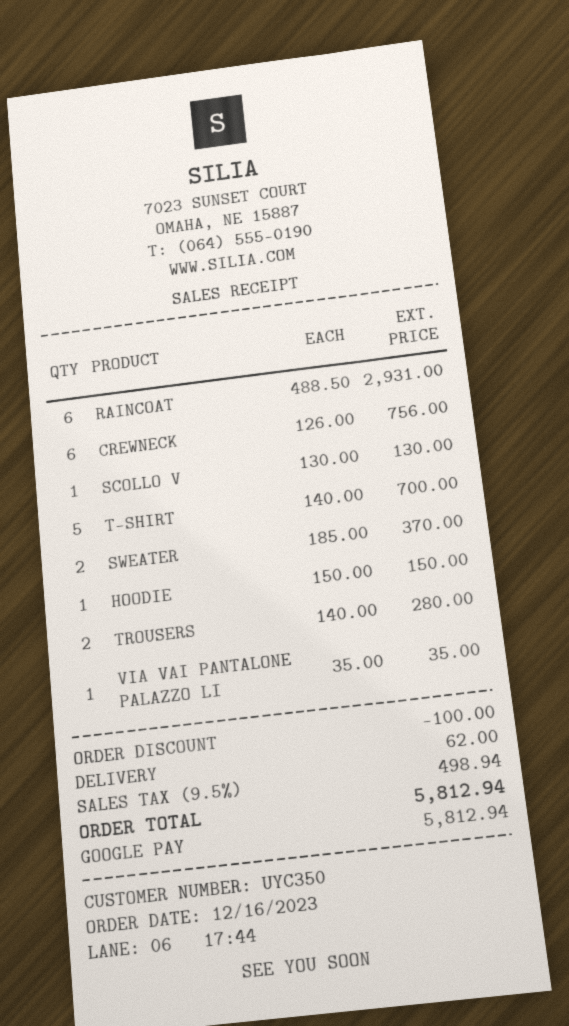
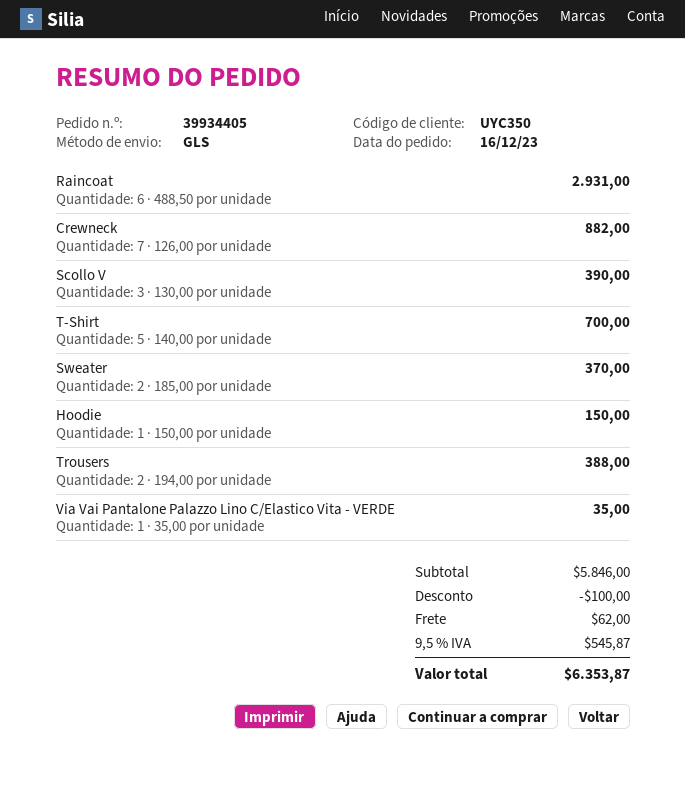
CREWNECK: 6 x 126.00 = 756.00 -> 7 x 126.00 = 882.00
SCOLLO V: 1 x 130.00 = 130.00 -> 3 x 130.00 = 390.00
TROUSERS: 2 x 140.00 = 280.00 -> 2 x 194.00 = 388.00
tax: 9.5% = 498.94 -> 9.5% = 545.87
total: 5812.94 -> 6353.87

